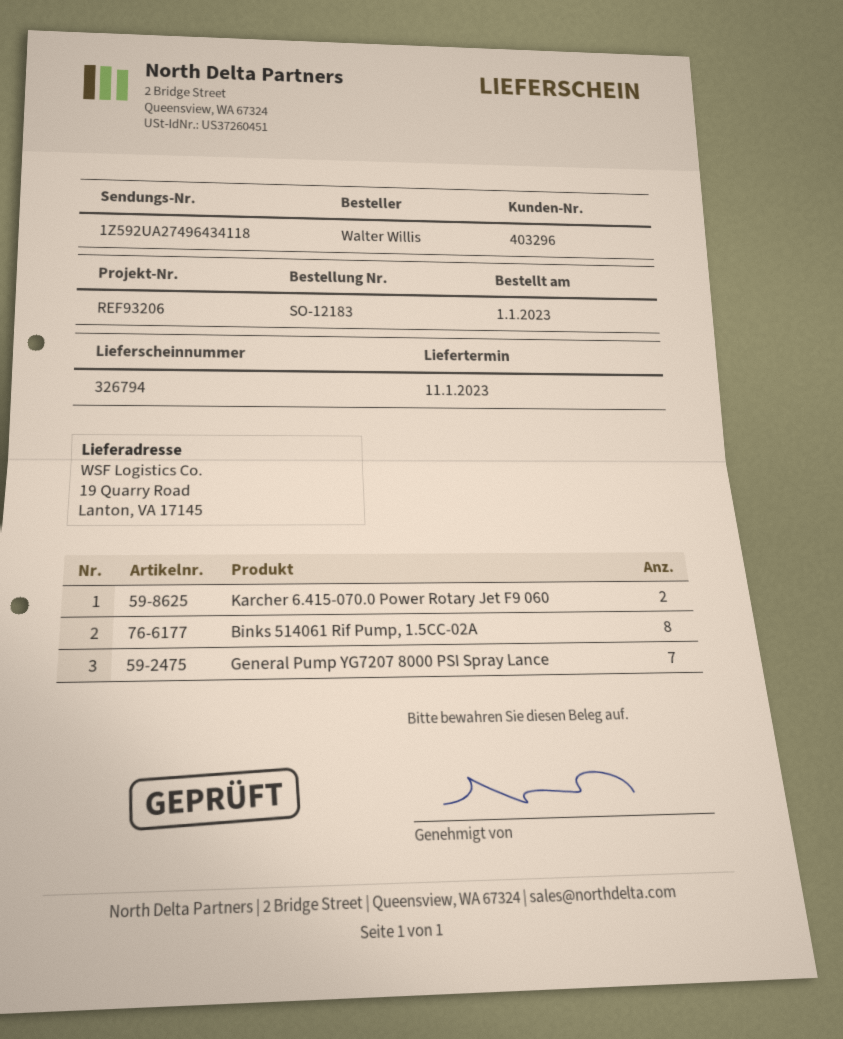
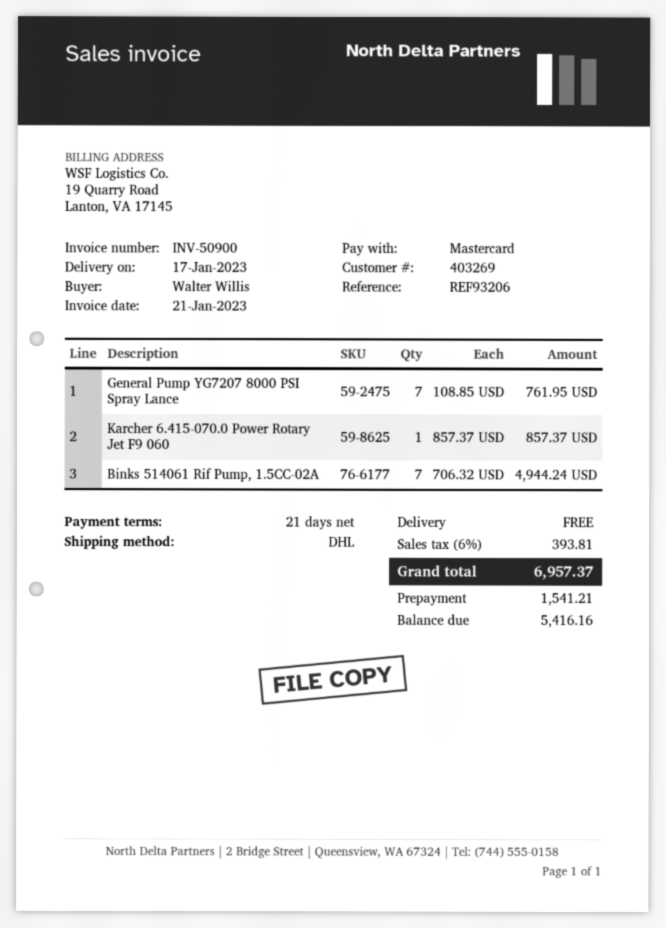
delivery date: 2023-01-11 -> 2023-01-17
customer number: 403296 -> 403269
Karcher 6.415-070.0 Power Rotary Jet F9 060: 2 -> 1
Binks 514061 Rif Pump, 1.5CC-02A: 8 -> 7

